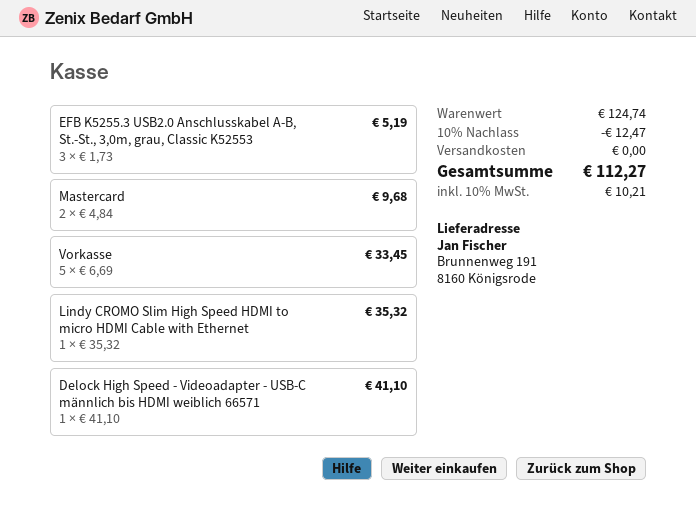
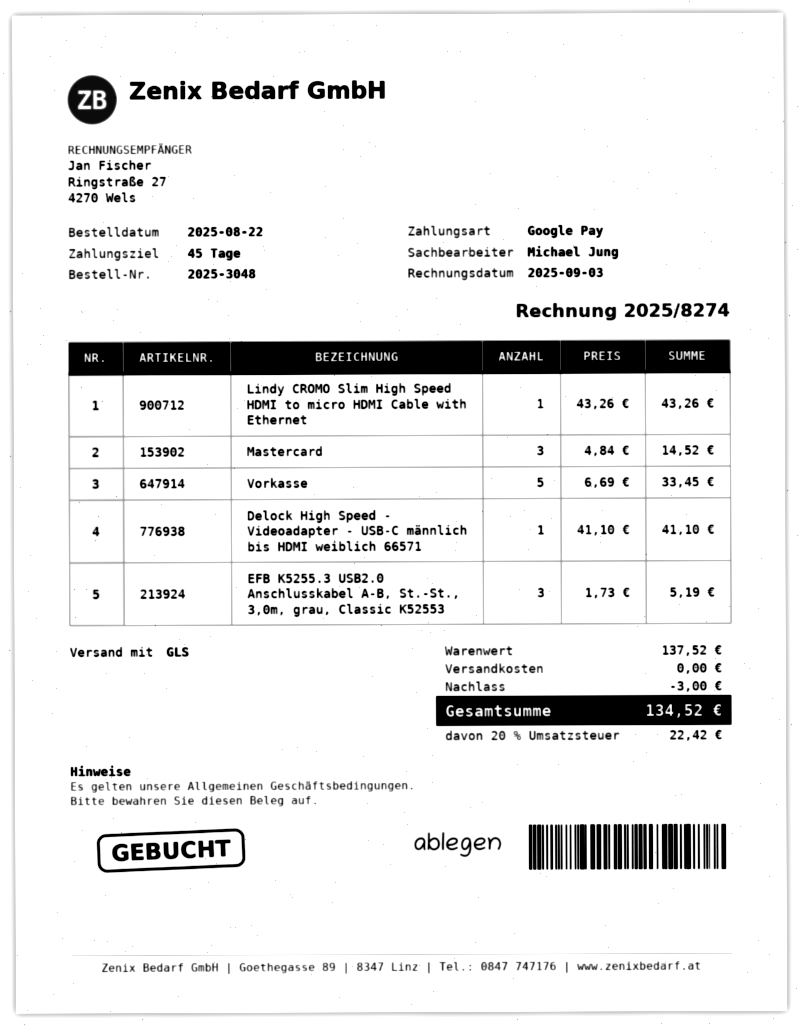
Mastercard: 2 x 4.84 = 9.68 -> 3 x 4.84 = 14.52
Lindy CROMO Slim High Speed HDMI to micro HDMI Cable with Ethernet: 1 x 35.32 = 35.32 -> 1 x 43.26 = 43.26
subtotal: 124.74 -> 137.52
discount: 12.47 -> 3.00
tax: 10% = 10.21 -> 20% = 22.42
total: 112.27 -> 134.52

